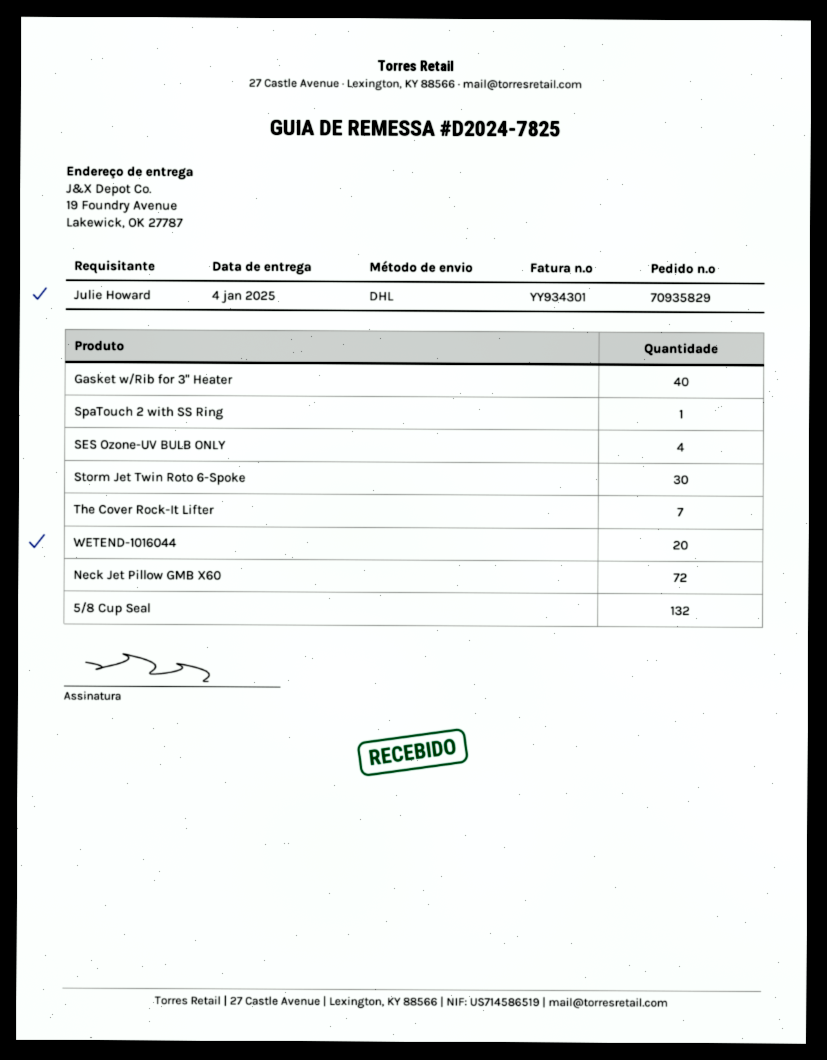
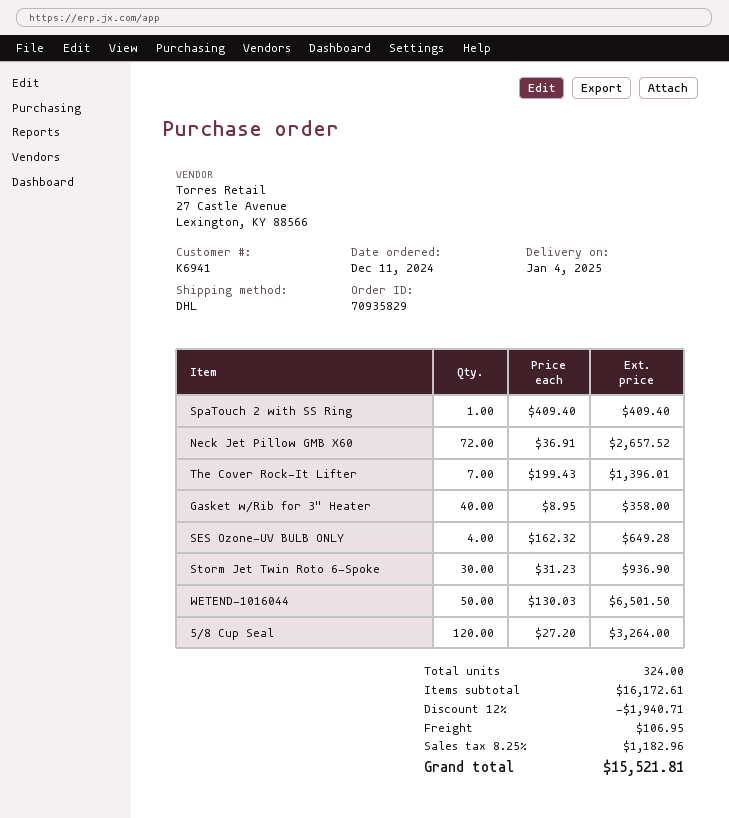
WETEND-1016044: 20 -> 50
5/8 Cup Seal: 132 -> 120

